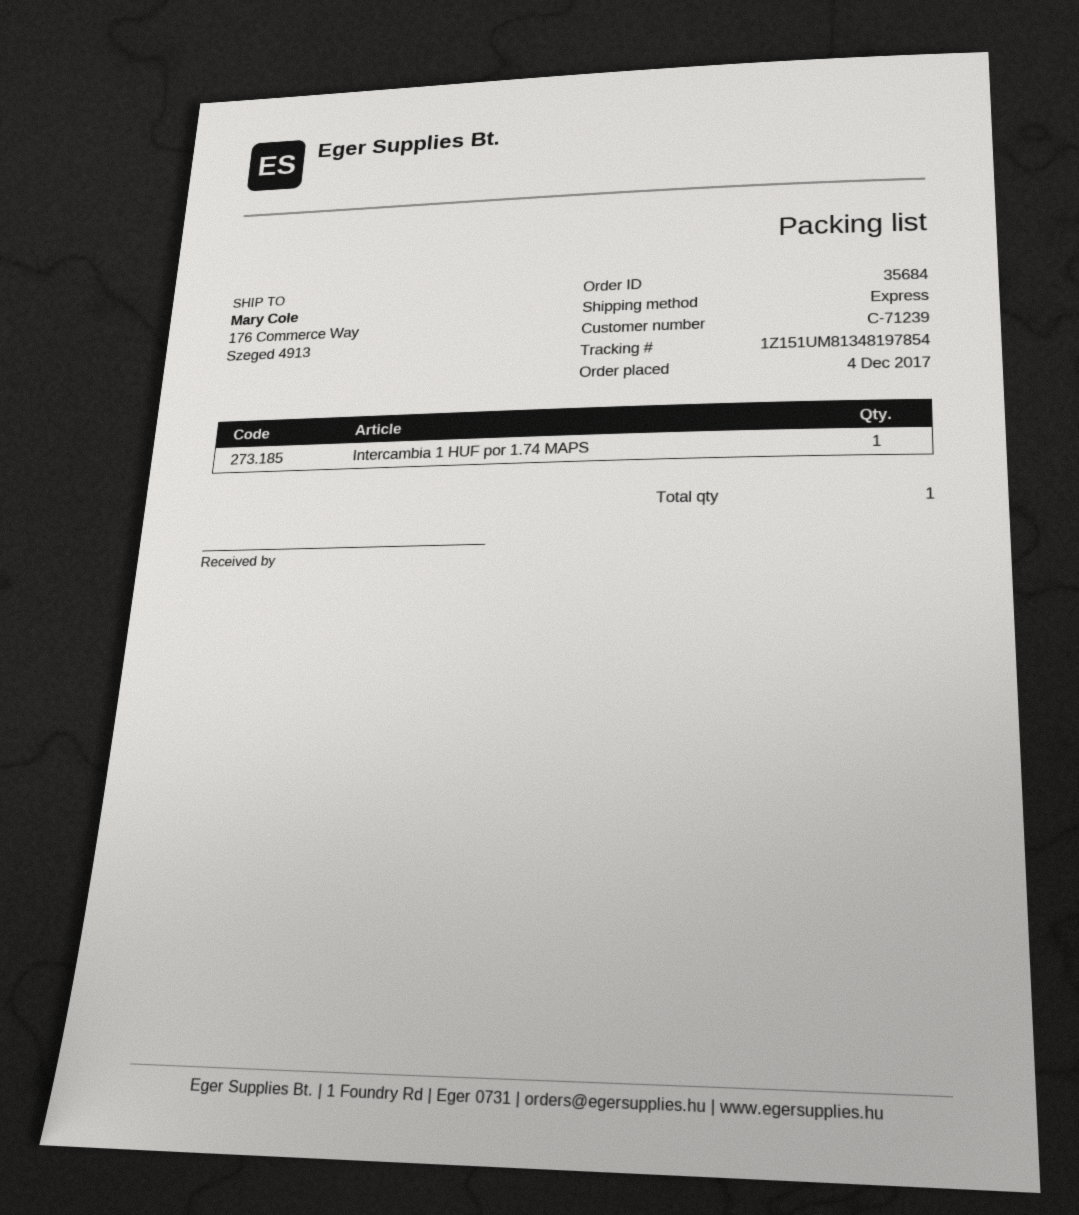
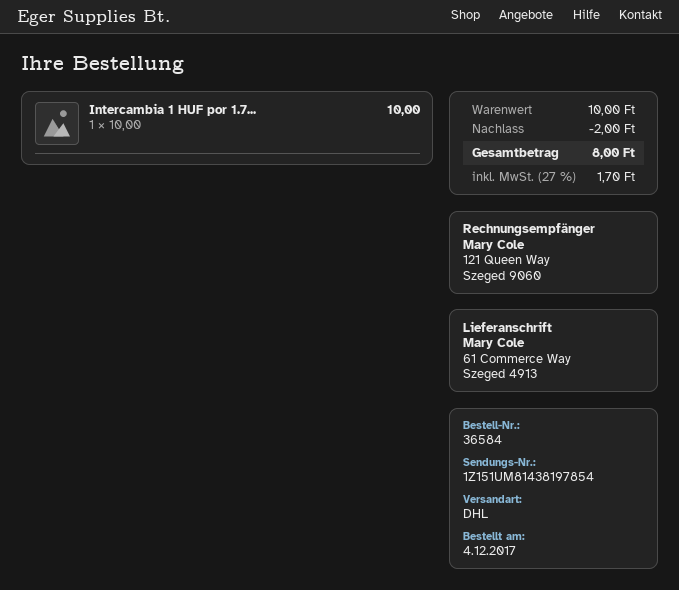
order number: 35684 -> 36584
shipping method: express -> DHL
tracking number: 1Z151UM81348197854 -> 1Z151UM81438197854
ship to: 176 Commerce Way, Szeged 4913 -> 61 Commerce Way, Szeged 4913

